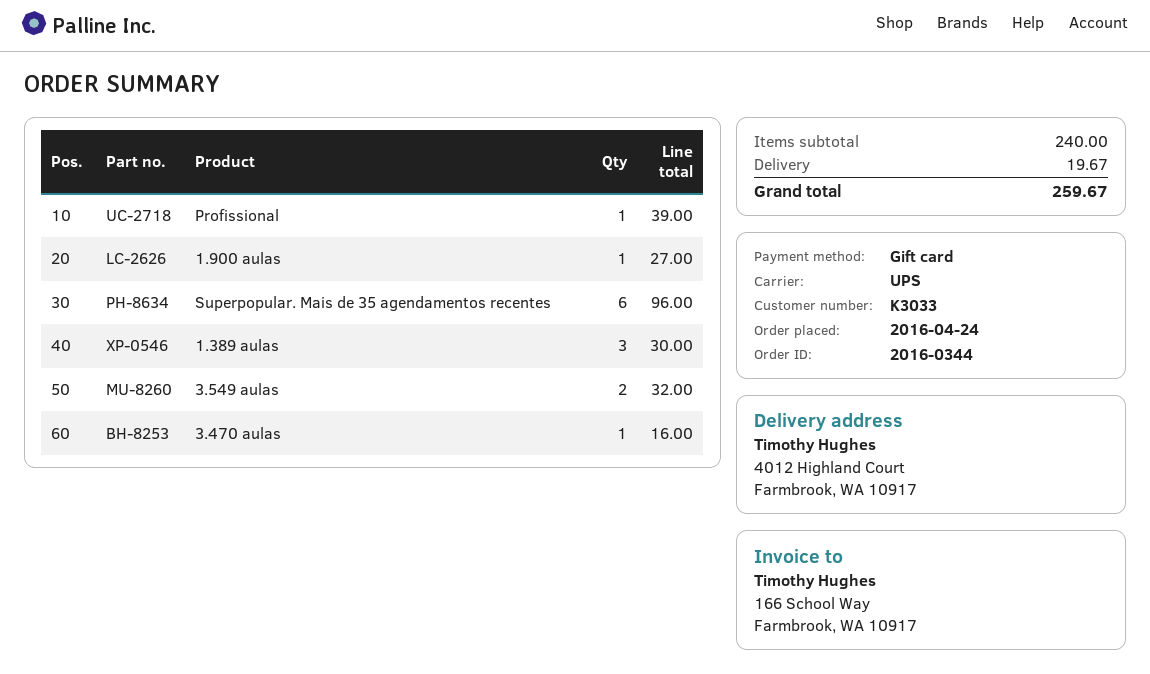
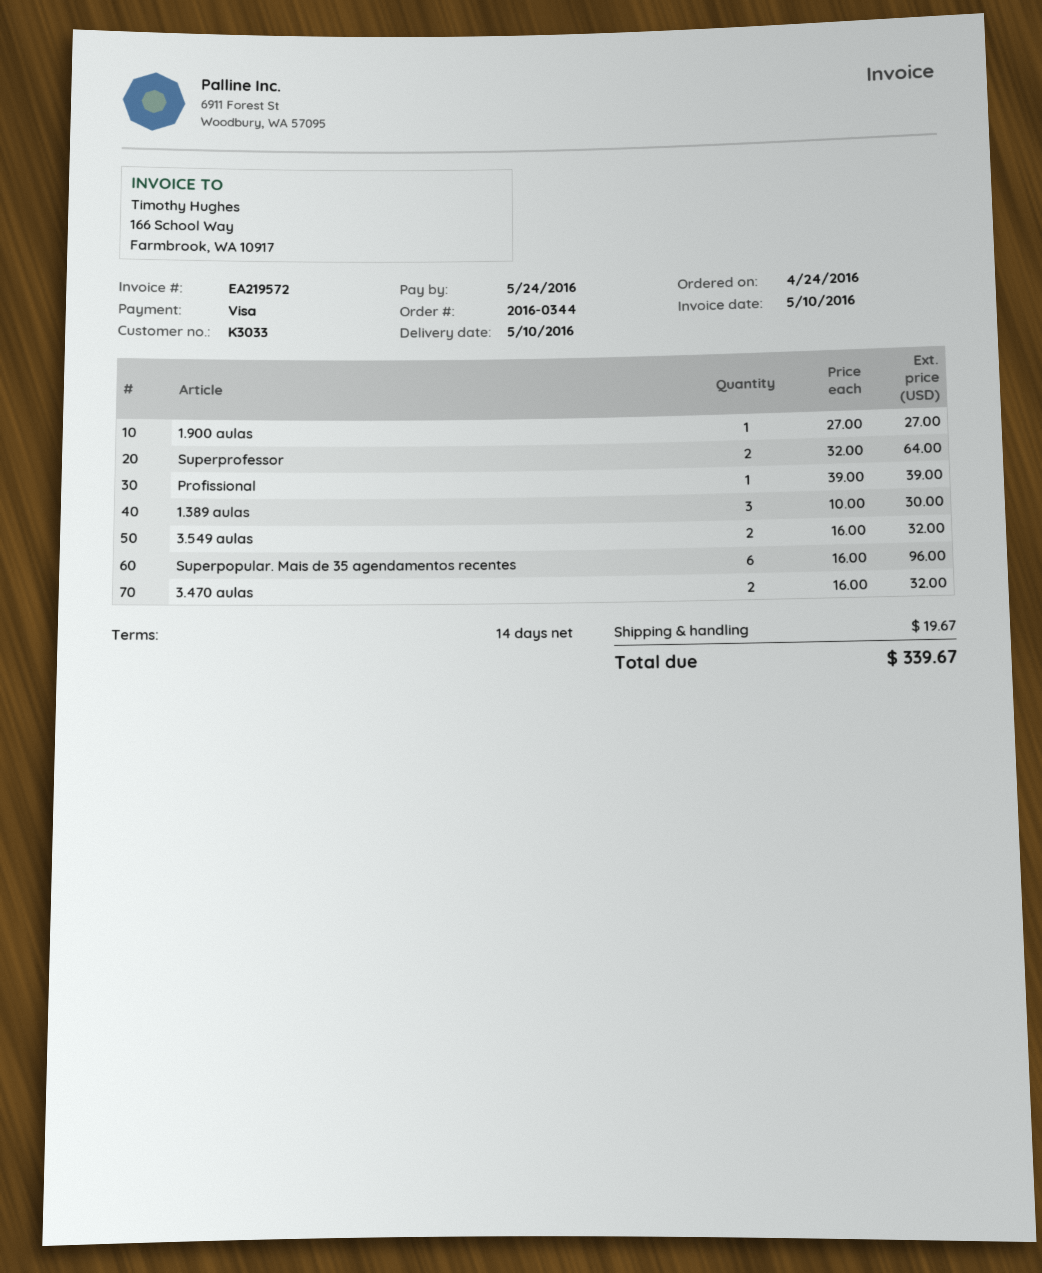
payment method: gift card -> Visa
3.470 aulas: 1 for 16.00 -> 2 for 32.00
Superprofessor: none -> 2 for 64.00
total: 259.67 -> 339.67

